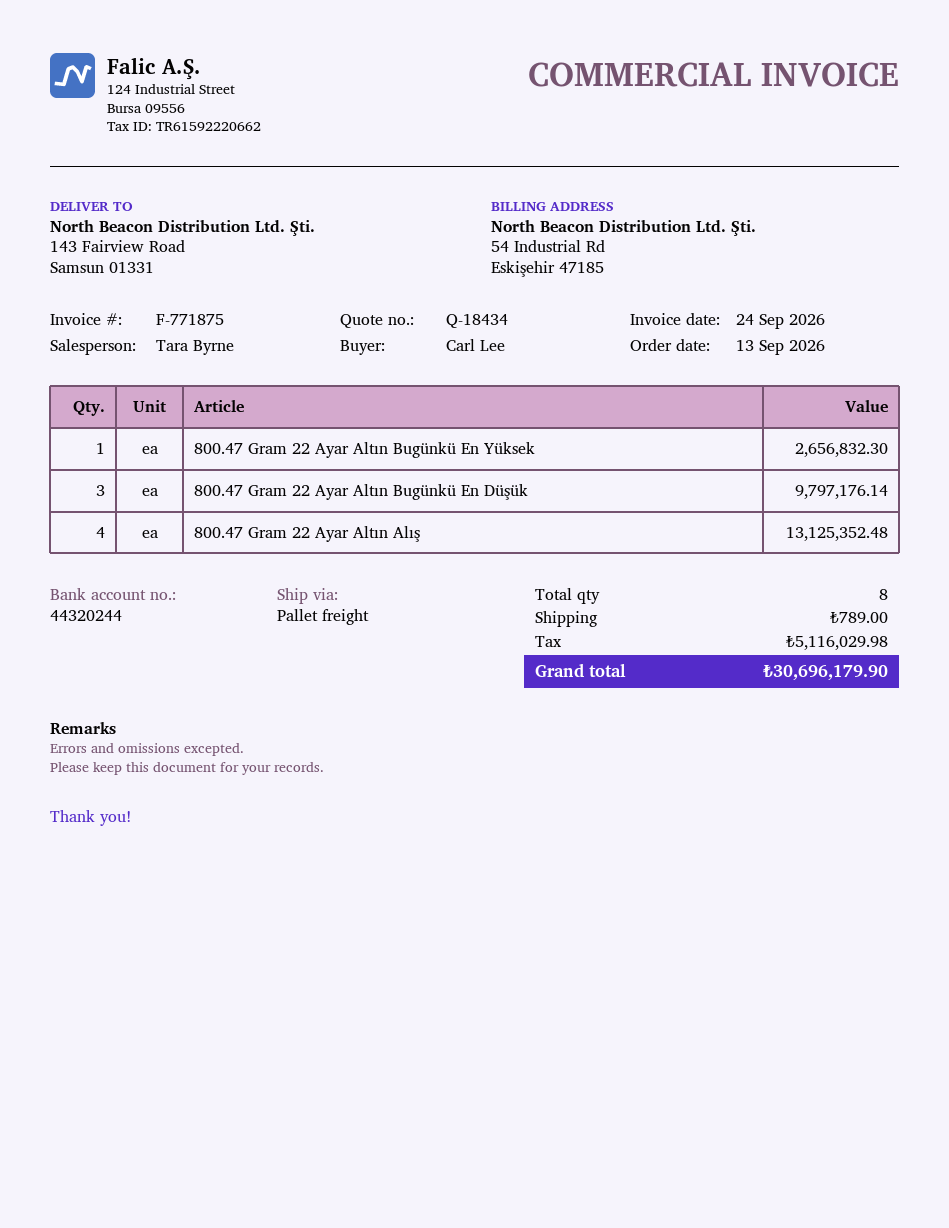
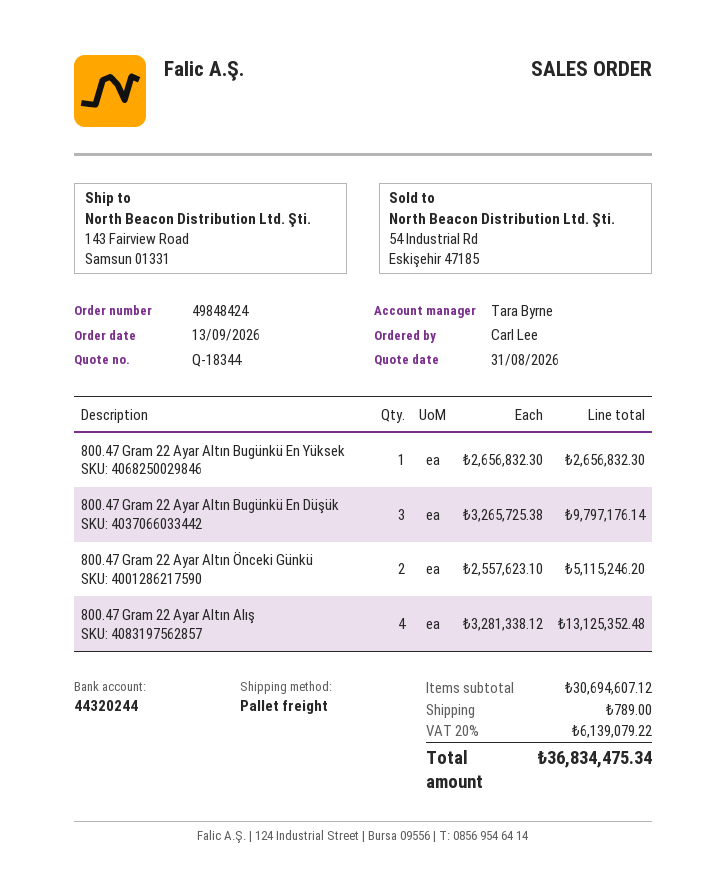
quote number: Q-18434 -> Q-18344
800.47 Gram 22 Ayar Altın Önceki Günkü: none -> 2 for 5115246.20
tax: 5116029.98 -> 6139079.22
total: 30696179.90 -> 36834475.34

